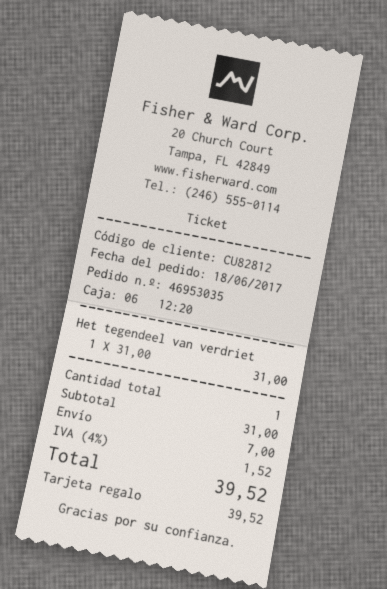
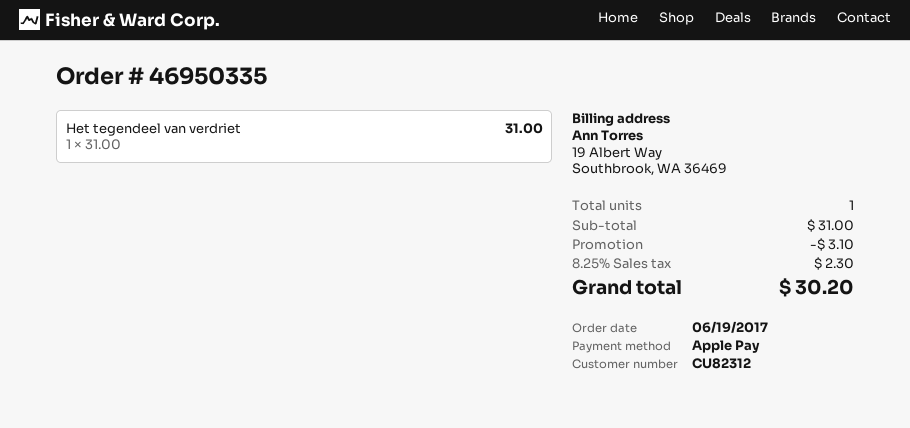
order number: 46953035 -> 46950335
order date: 2017-06-18 -> 2017-06-19
customer number: CU82812 -> CU82312
payment method: gift card -> Apple Pay
discount: none -> 3.10
shipping: 7.00 -> none
tax: 4% = 1.52 -> 8.25% = 2.30
total: 39.52 -> 30.20

